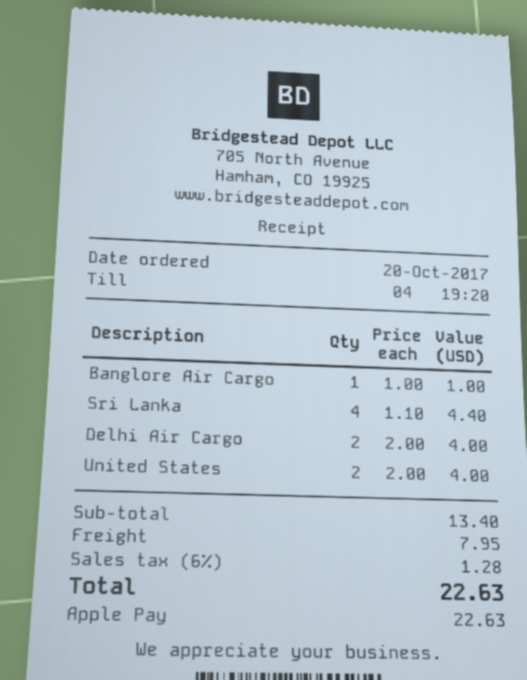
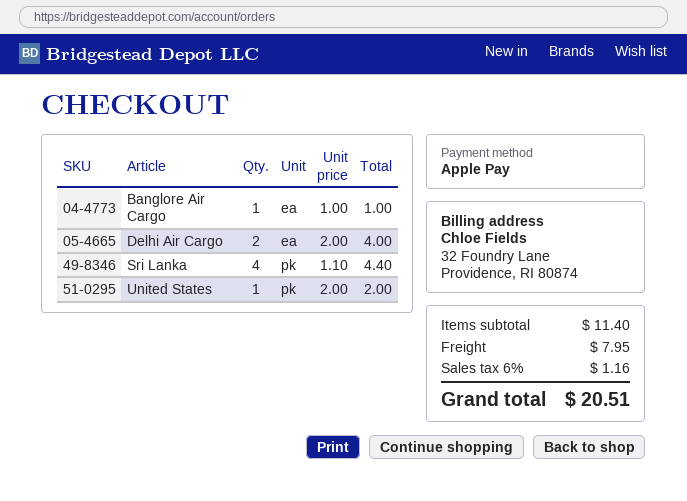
United States: 2 x 2.00 = 4.00 -> 1 x 2.00 = 2.00
subtotal: 13.40 -> 11.40
tax: 6% = 1.28 -> 6% = 1.16
total: 22.63 -> 20.51

